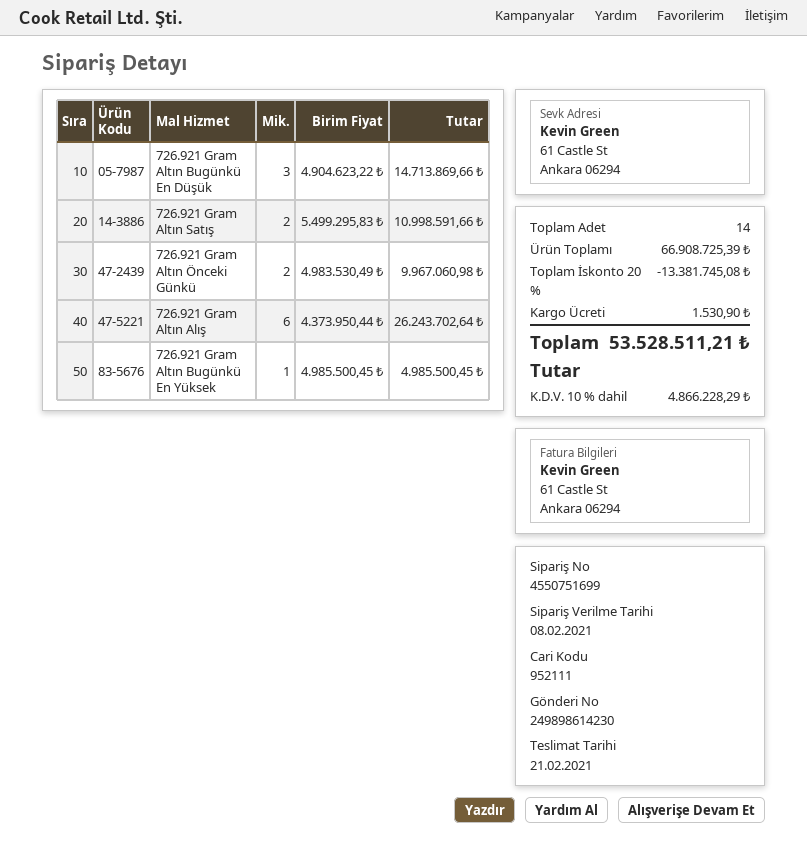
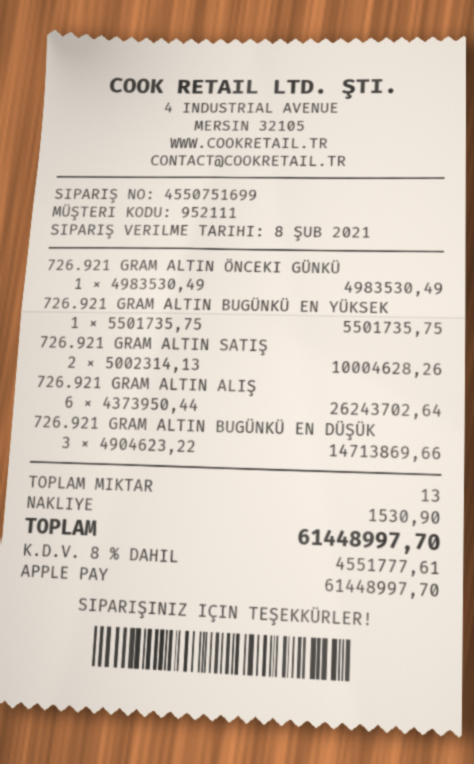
726.921 Gram Altın Satış: 2 x 5499295.83 = 10998591.66 -> 2 x 5002314.13 = 10004628.26
726.921 Gram Altın Önceki Günkü: 2 x 4983530.49 = 9967060.98 -> 1 x 4983530.49 = 4983530.49
726.921 Gram Altın Bugünkü En Yüksek: 1 x 4985500.45 = 4985500.45 -> 1 x 5501735.75 = 5501735.75
total quantity: 14 -> 13
discount: 20% = 13381745.08 -> none
tax: 10% = 4866228.29 -> 8% = 4551777.61
total: 53528511.21 -> 61448997.70

